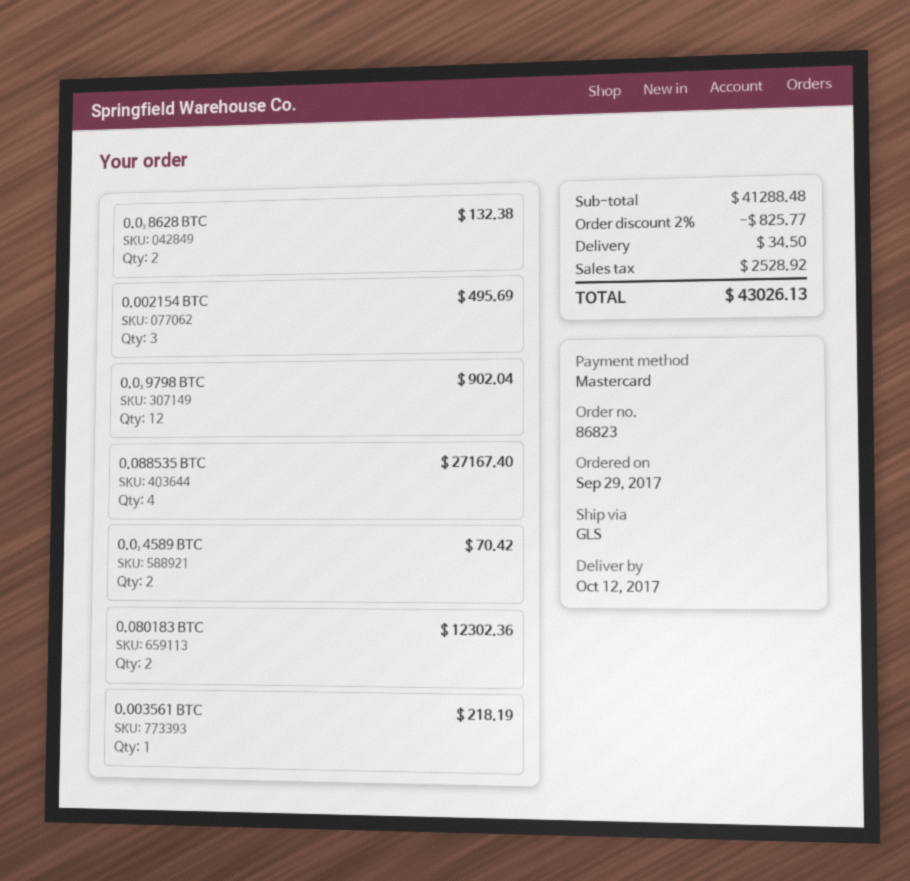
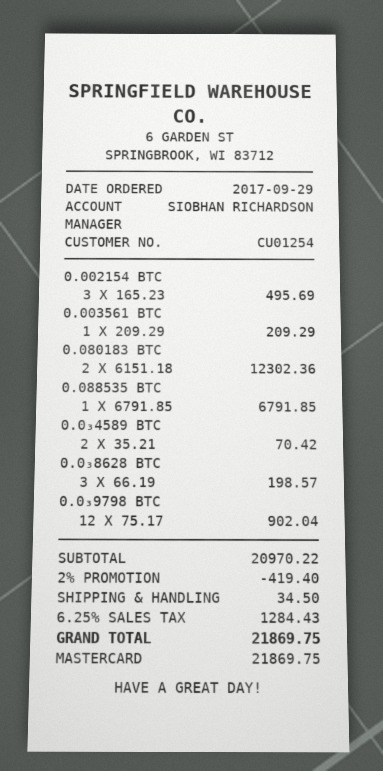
0.0₃8628 BTC: 2 for 132.38 -> 3 for 198.57
0.088535 BTC: 4 for 27167.40 -> 1 for 6791.85
0.003561 BTC: 1 for 218.19 -> 1 for 209.29
subtotal: 41288.48 -> 20970.22
discount: 2% = 825.77 -> 2% = 419.40
tax: 2528.92 -> 1284.43
total: 43026.13 -> 21869.75

